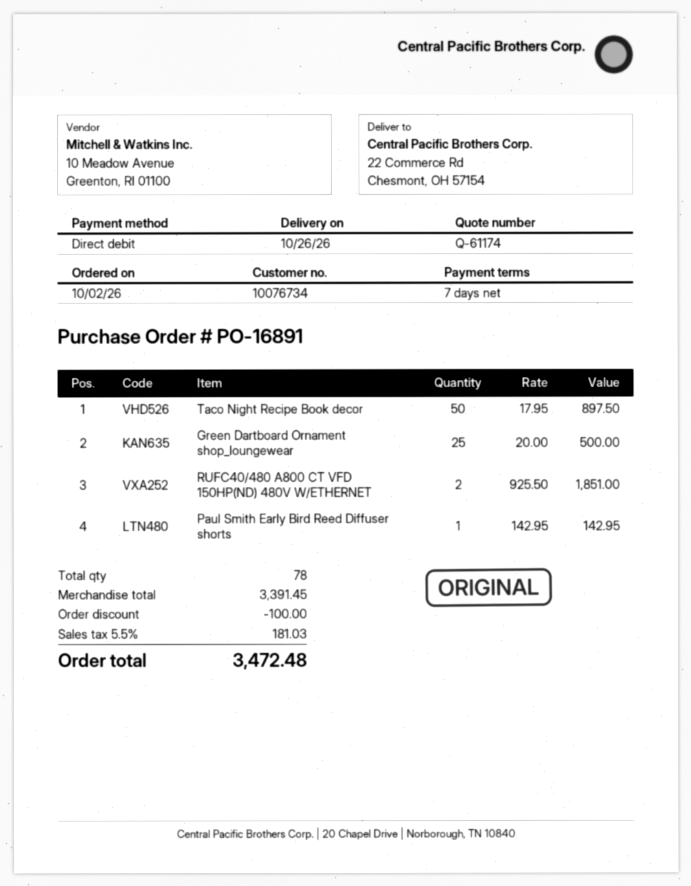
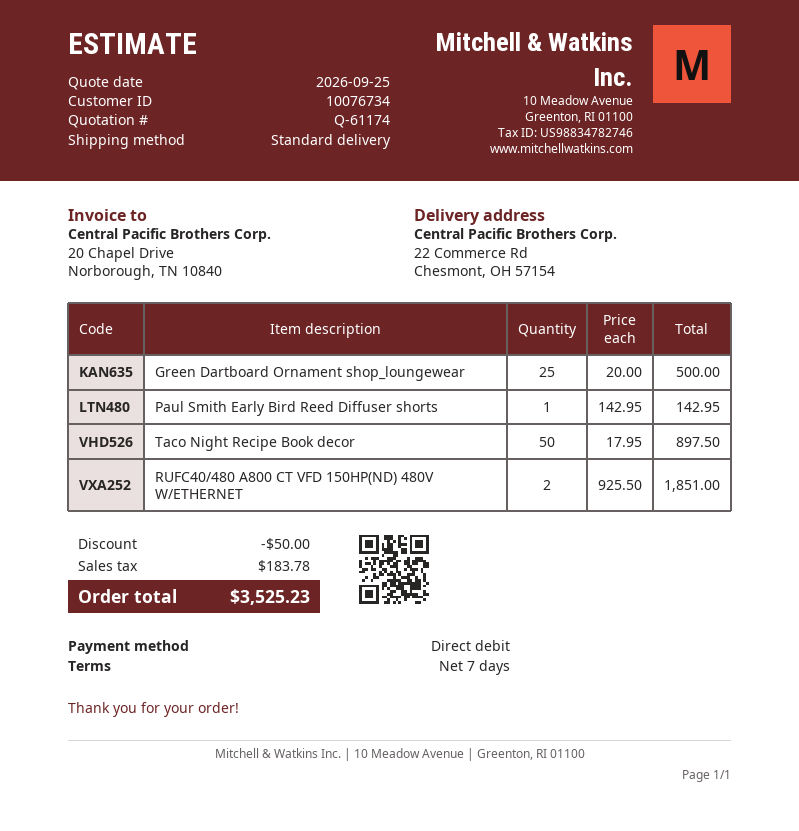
discount: 100.00 -> 50.00
tax: 181.03 -> 183.78
total: 3472.48 -> 3525.23

